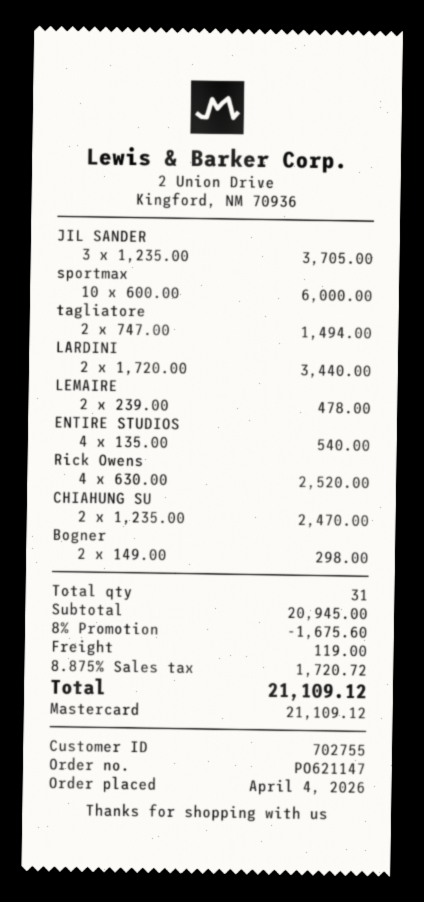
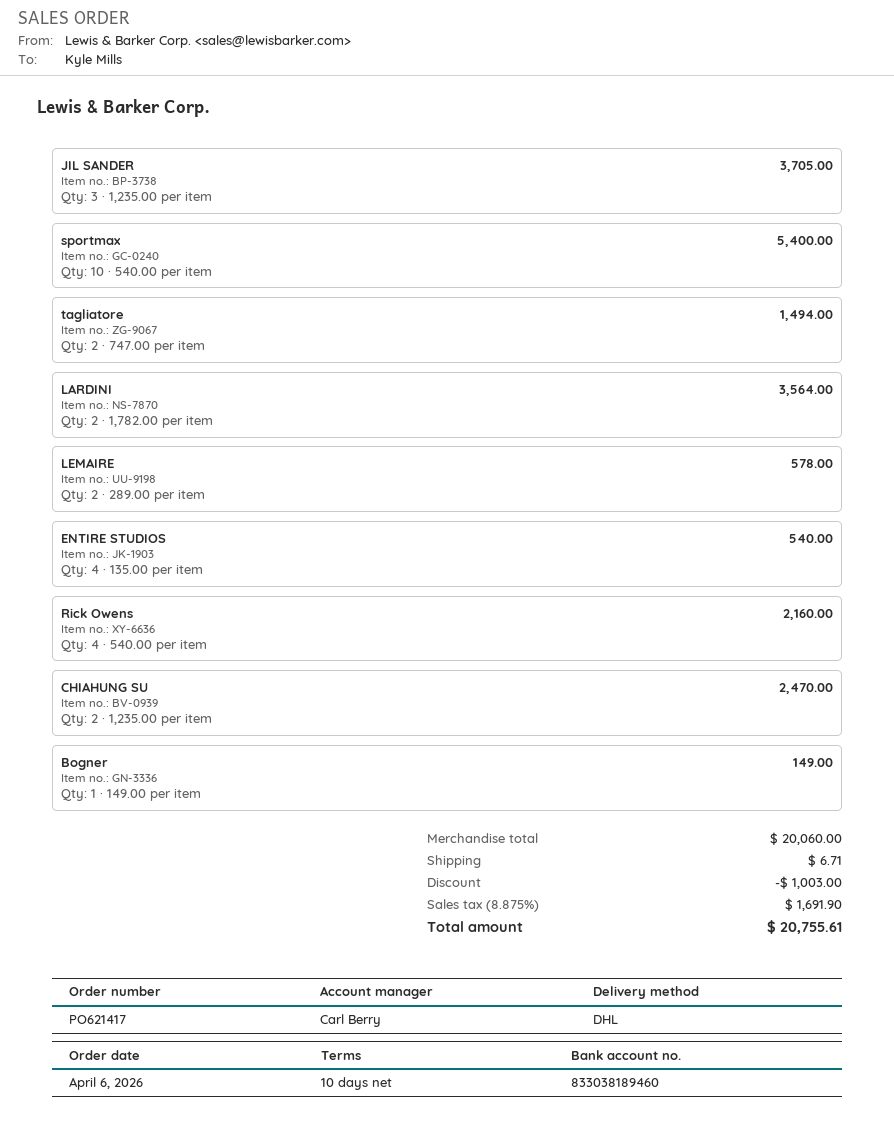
order number: PO621147 -> PO621417
order date: 2026-04-04 -> 2026-04-06
sportmax: 10 x 600.00 = 6000.00 -> 10 x 540.00 = 5400.00
LARDINI: 2 x 1720.00 = 3440.00 -> 2 x 1782.00 = 3564.00
LEMAIRE: 2 x 239.00 = 478.00 -> 2 x 289.00 = 578.00
Rick Owens: 4 x 630.00 = 2520.00 -> 4 x 540.00 = 2160.00
Bogner: 2 x 149.00 = 298.00 -> 1 x 149.00 = 149.00
subtotal: 20945.00 -> 20060.00
discount: 1675.60 -> 1003.00
shipping: 119.00 -> 6.71
tax: 8.875% = 1720.72 -> 8.875% = 1691.90
total: 21109.12 -> 20755.61

